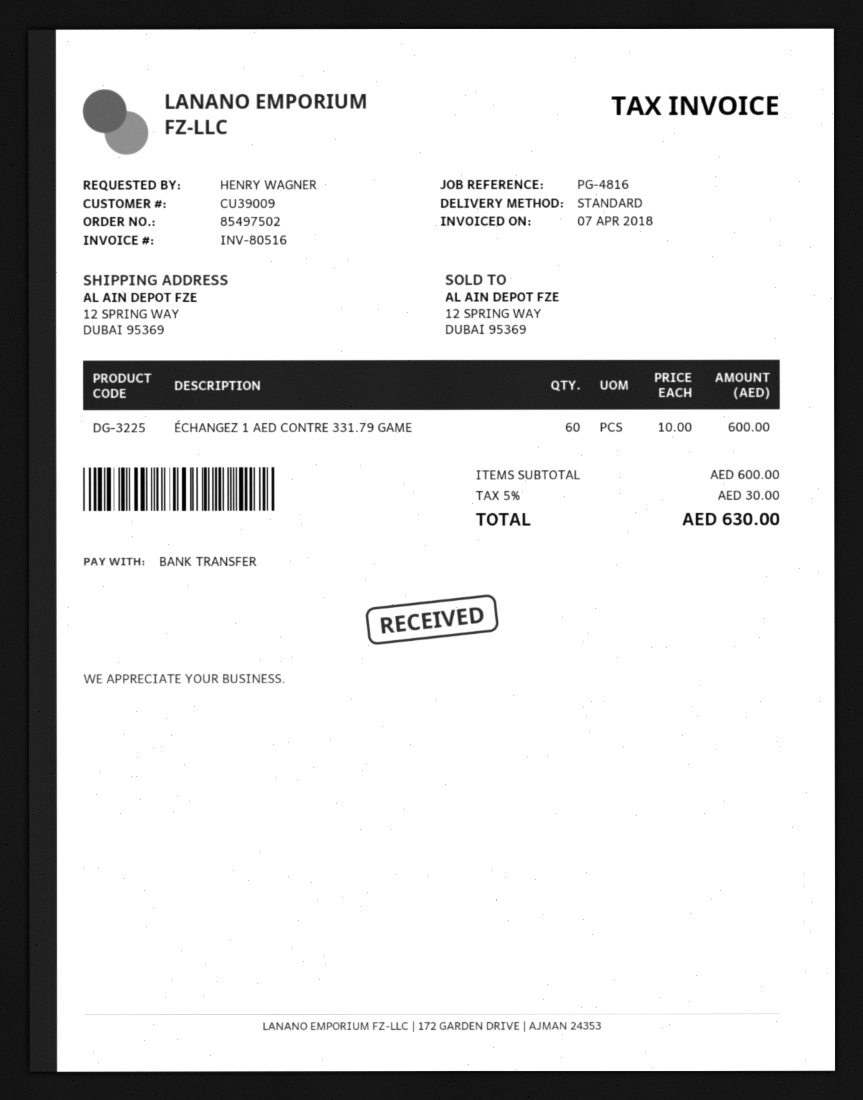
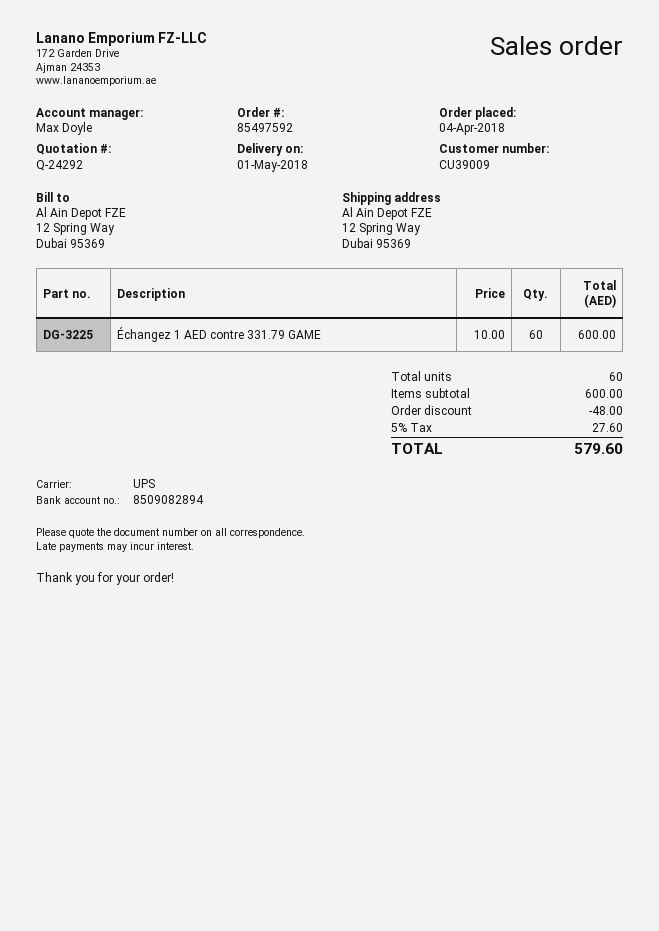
order number: 85497502 -> 85497592
shipping method: standard -> UPS
discount: none -> 48.00
tax: 5% = 30.00 -> 5% = 27.60
total: 630.00 -> 579.60

